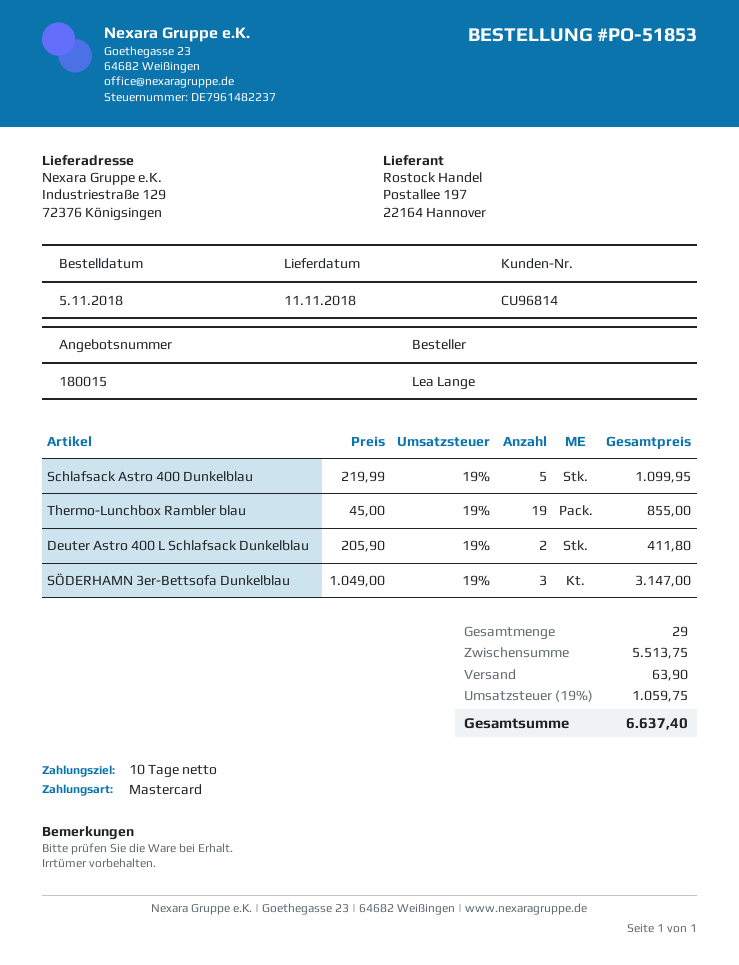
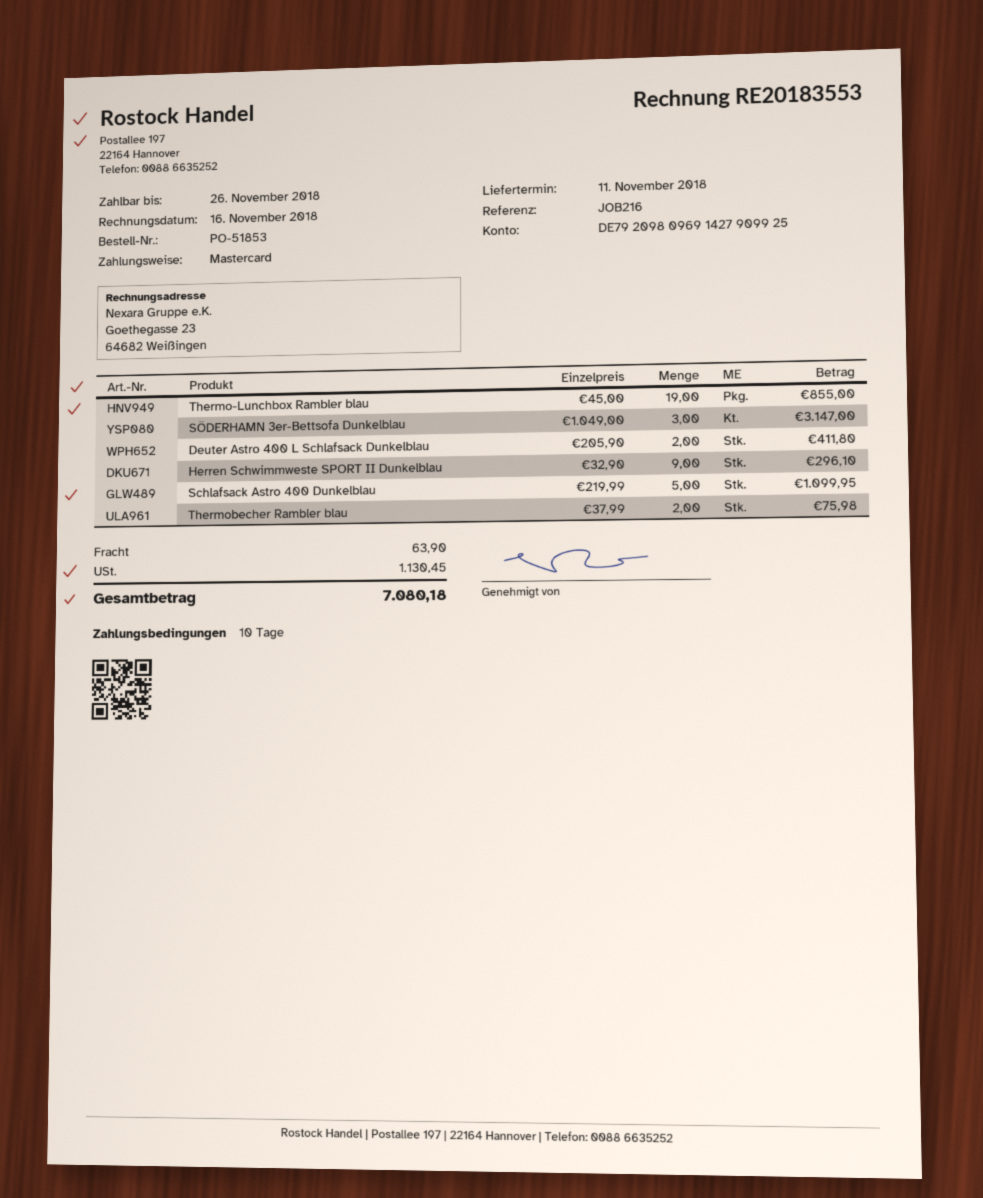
Herren Schwimmweste SPORT II Dunkelblau: none -> 9 x 32.90 = 296.10
Thermobecher Rambler blau: none -> 2 x 37.99 = 75.98
tax: 1059.75 -> 1130.45
total: 6637.40 -> 7080.18

